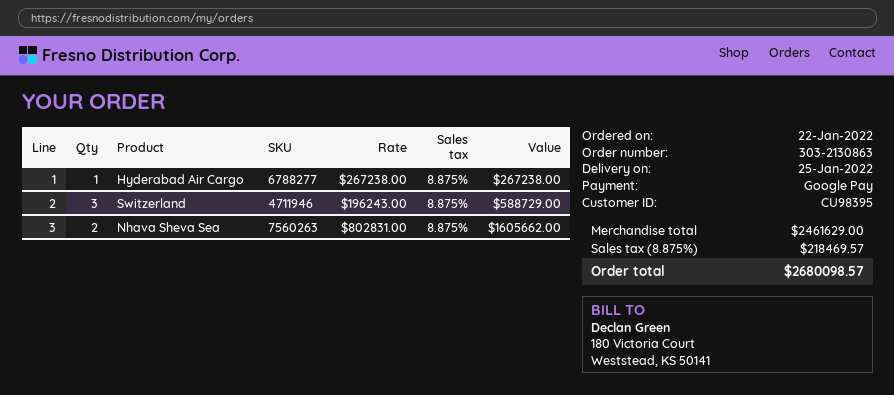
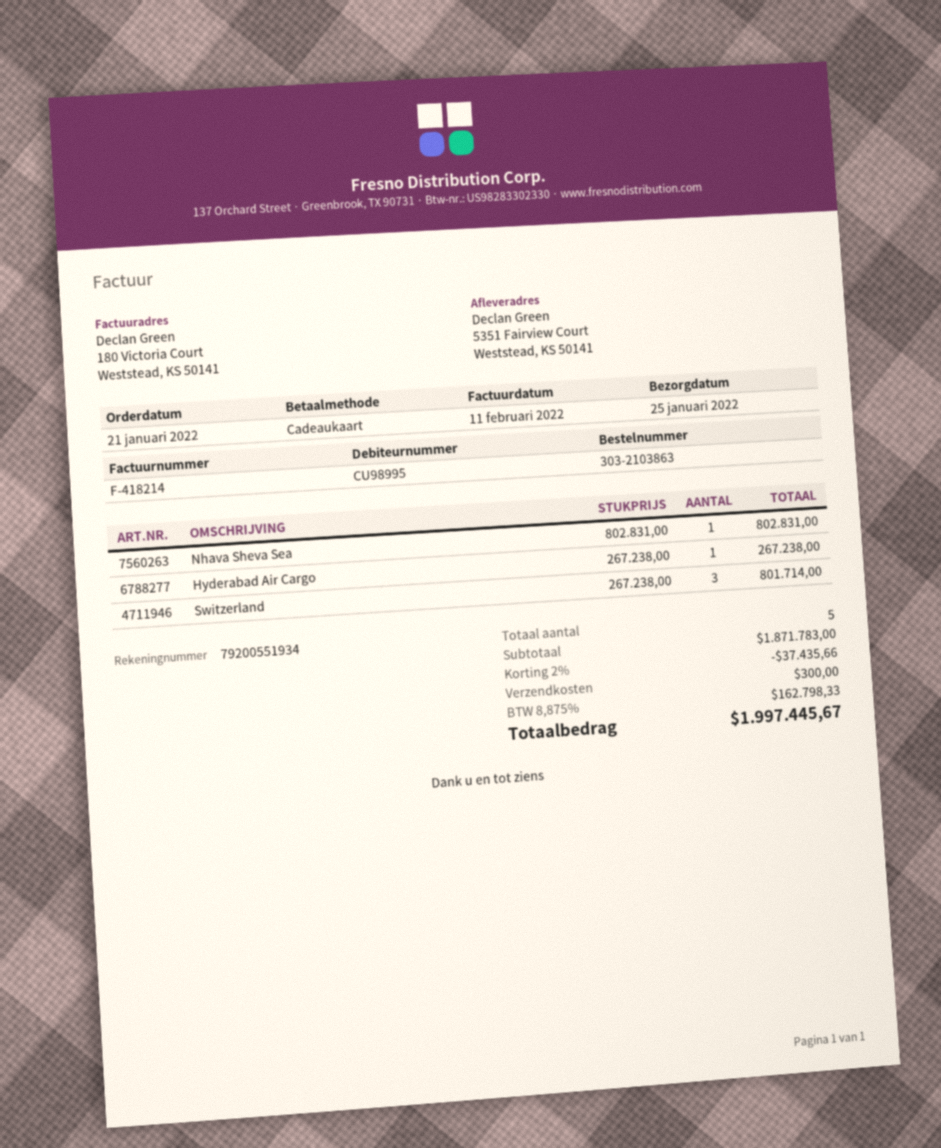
order number: 303-2130863 -> 303-2103863
order date: 2022-01-22 -> 2022-01-21
customer number: CU98395 -> CU98995
payment method: Google Pay -> gift card
Switzerland: 3 x 196243.00 = 588729.00 -> 3 x 267238.00 = 801714.00
Nhava Sheva Sea: 2 x 802831.00 = 1605662.00 -> 1 x 802831.00 = 802831.00
subtotal: 2461629.00 -> 1871783.00
discount: none -> 2% = 37435.66
shipping: none -> 300.00
tax: 8.875% = 218469.57 -> 8.875% = 162798.33
total: 2680098.57 -> 1997445.67

